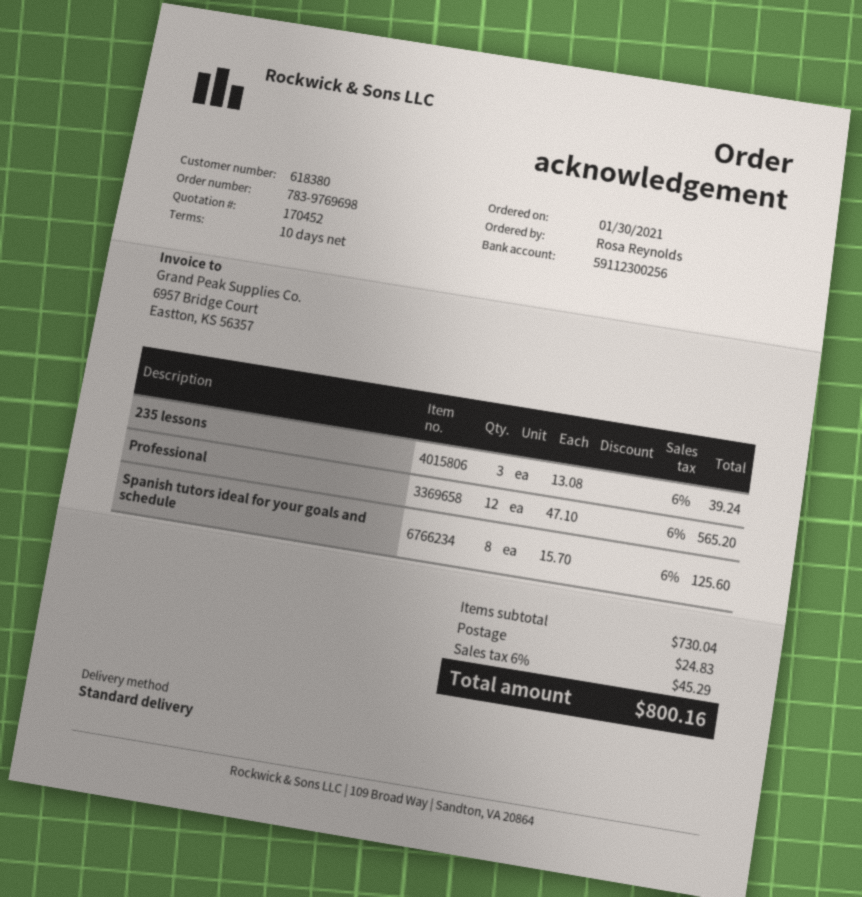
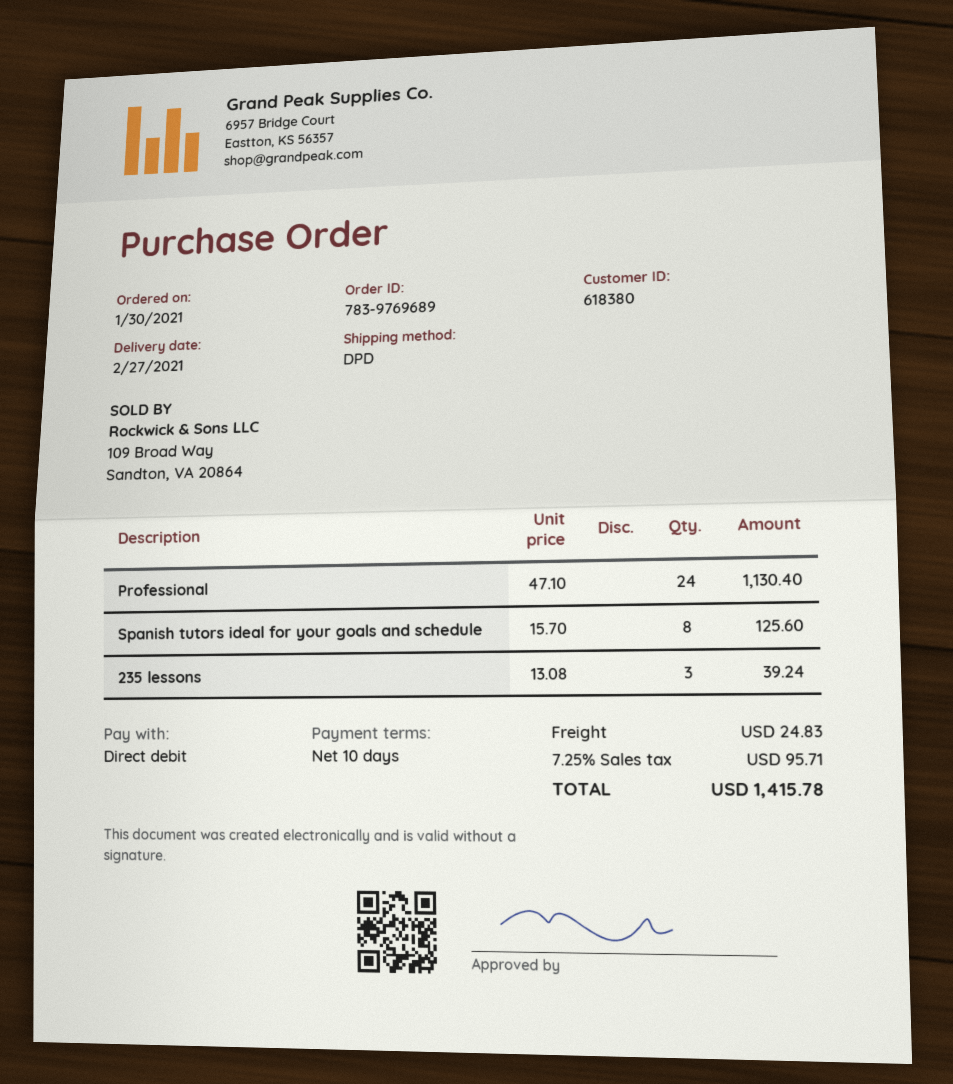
order number: 783-9769698 -> 783-9769689
shipping method: standard -> DPD
Professional: 12 x 47.10 = 565.20 -> 24 x 47.10 = 1130.40
tax: 6% = 45.29 -> 7.25% = 95.71
total: 800.16 -> 1415.78

